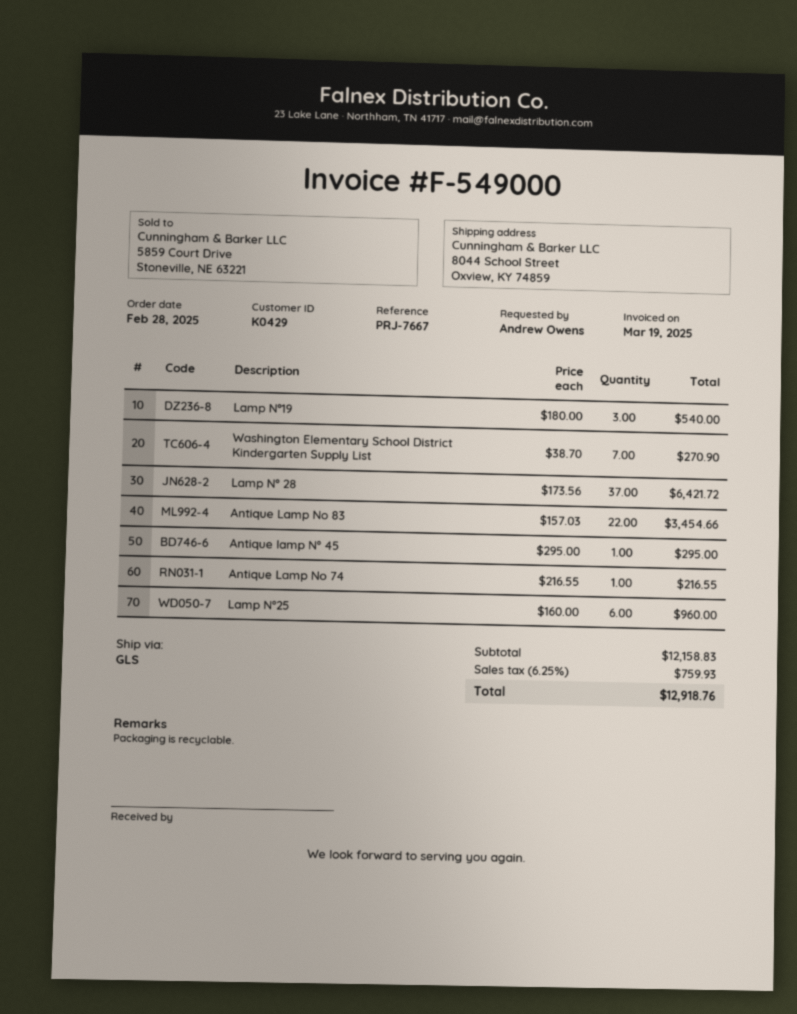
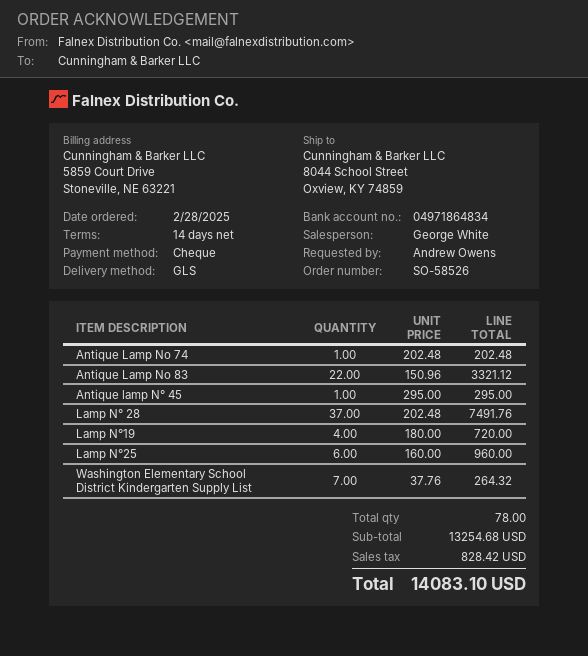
Lamp N°19: 3 x 180.00 = 540.00 -> 4 x 180.00 = 720.00
Washington Elementary School District Kindergarten Supply List: 7 x 38.70 = 270.90 -> 7 x 37.76 = 264.32
Lamp N° 28: 37 x 173.56 = 6421.72 -> 37 x 202.48 = 7491.76
Antique Lamp No 83: 22 x 157.03 = 3454.66 -> 22 x 150.96 = 3321.12
Antique Lamp No 74: 1 x 216.55 = 216.55 -> 1 x 202.48 = 202.48
subtotal: 12158.83 -> 13254.68
tax: 759.93 -> 828.42
total: 12918.76 -> 14083.10

